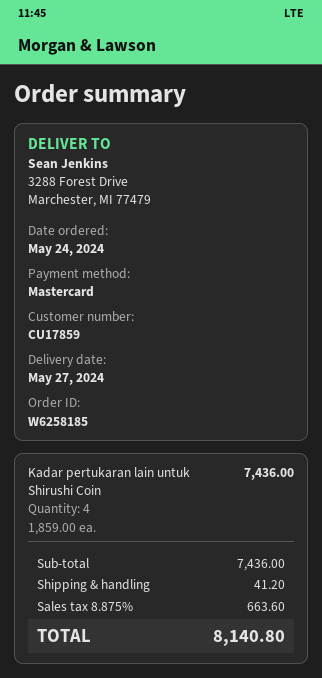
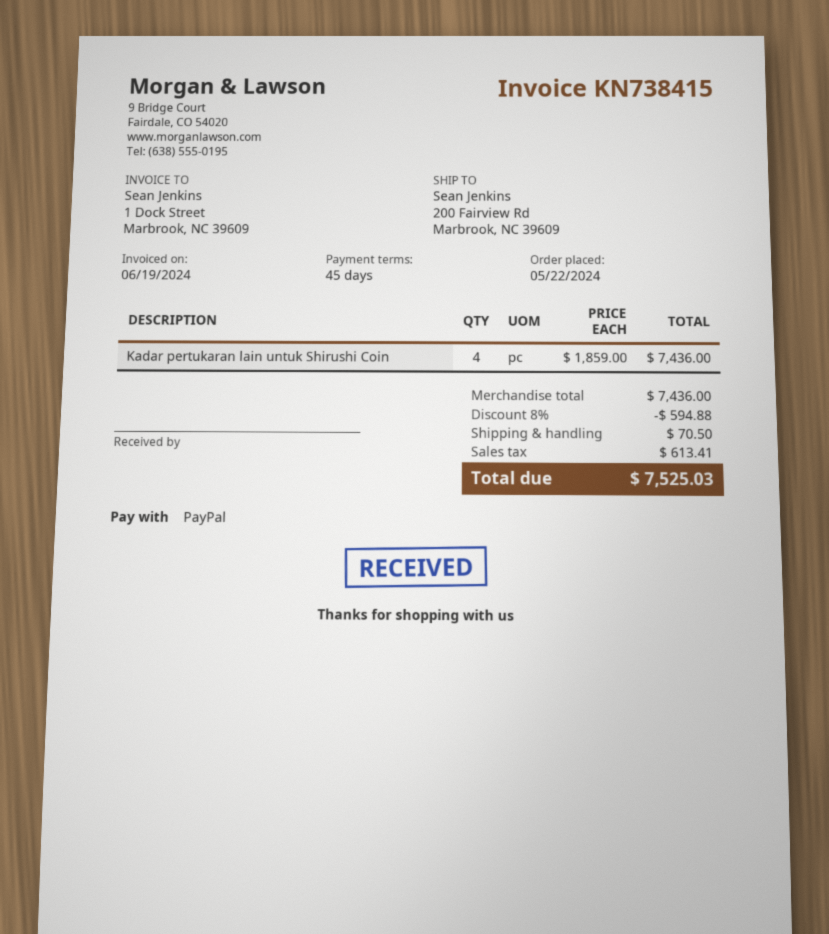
order date: 2024-05-24 -> 2024-05-22
payment method: Mastercard -> PayPal
ship to: 3288 Forest Drive, Marchester, MI 77479 -> 200 Fairview Rd, Marbrook, NC 39609
discount: none -> 8% = 594.88
shipping: 41.20 -> 70.50
tax: 663.60 -> 613.41
total: 8140.80 -> 7525.03

